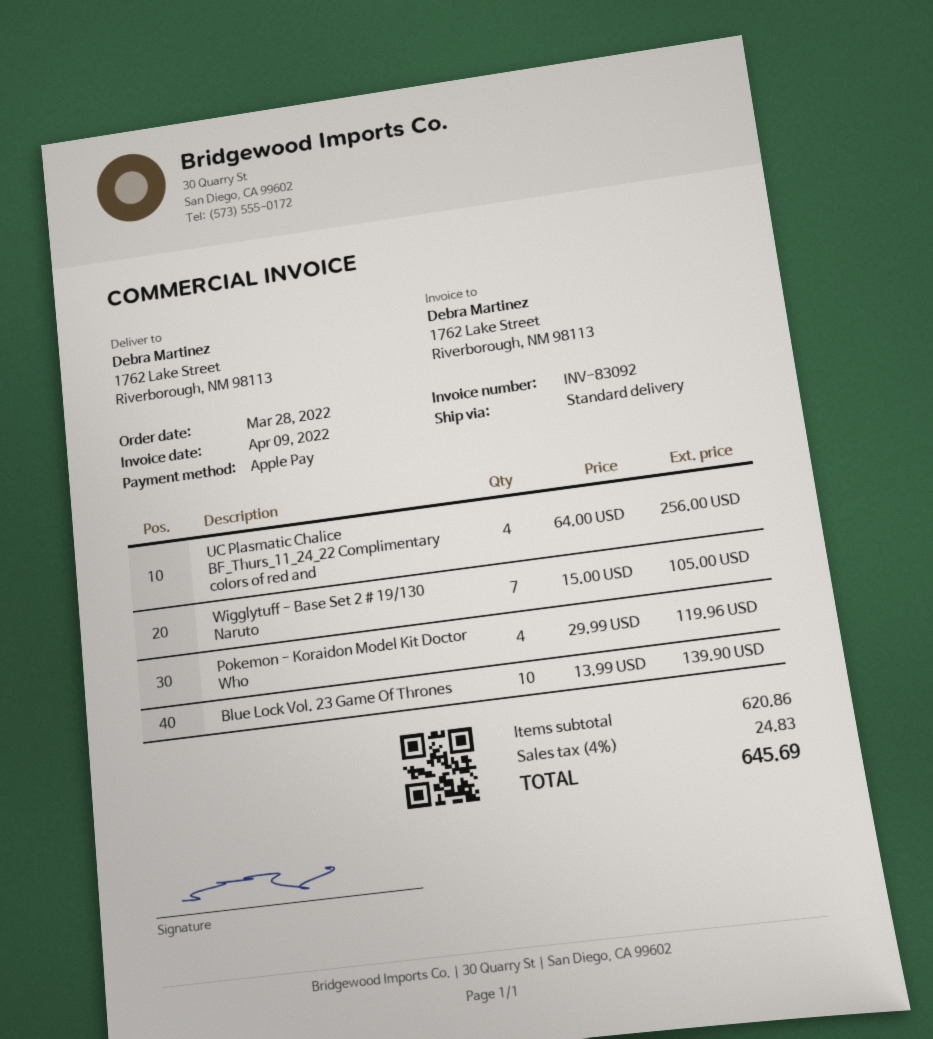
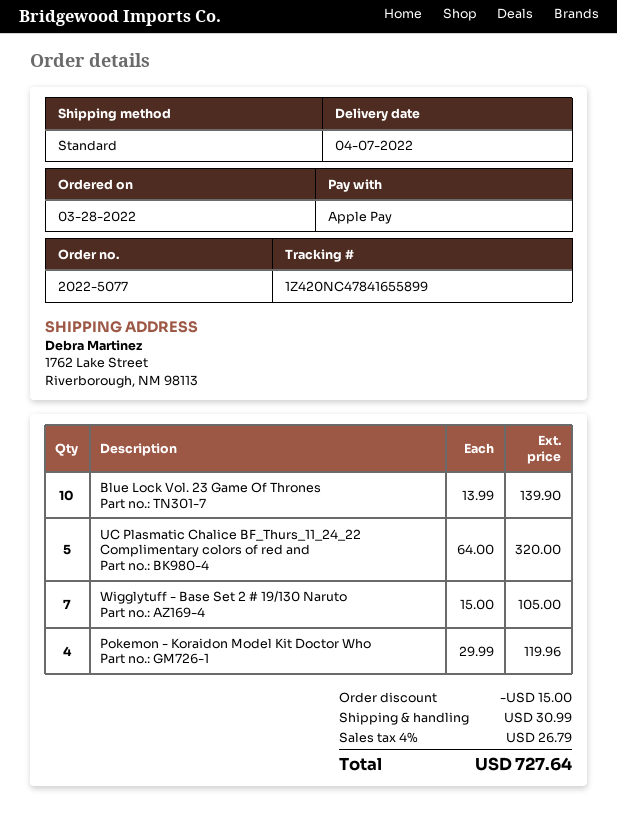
UC Plasmatic Chalice BF_Thurs_11_24_22 Complimentary colors of red and: 4 x 64.00 = 256.00 -> 5 x 64.00 = 320.00
discount: none -> 15.00
shipping: none -> 30.99
tax: 4% = 24.83 -> 4% = 26.79
total: 645.69 -> 727.64

